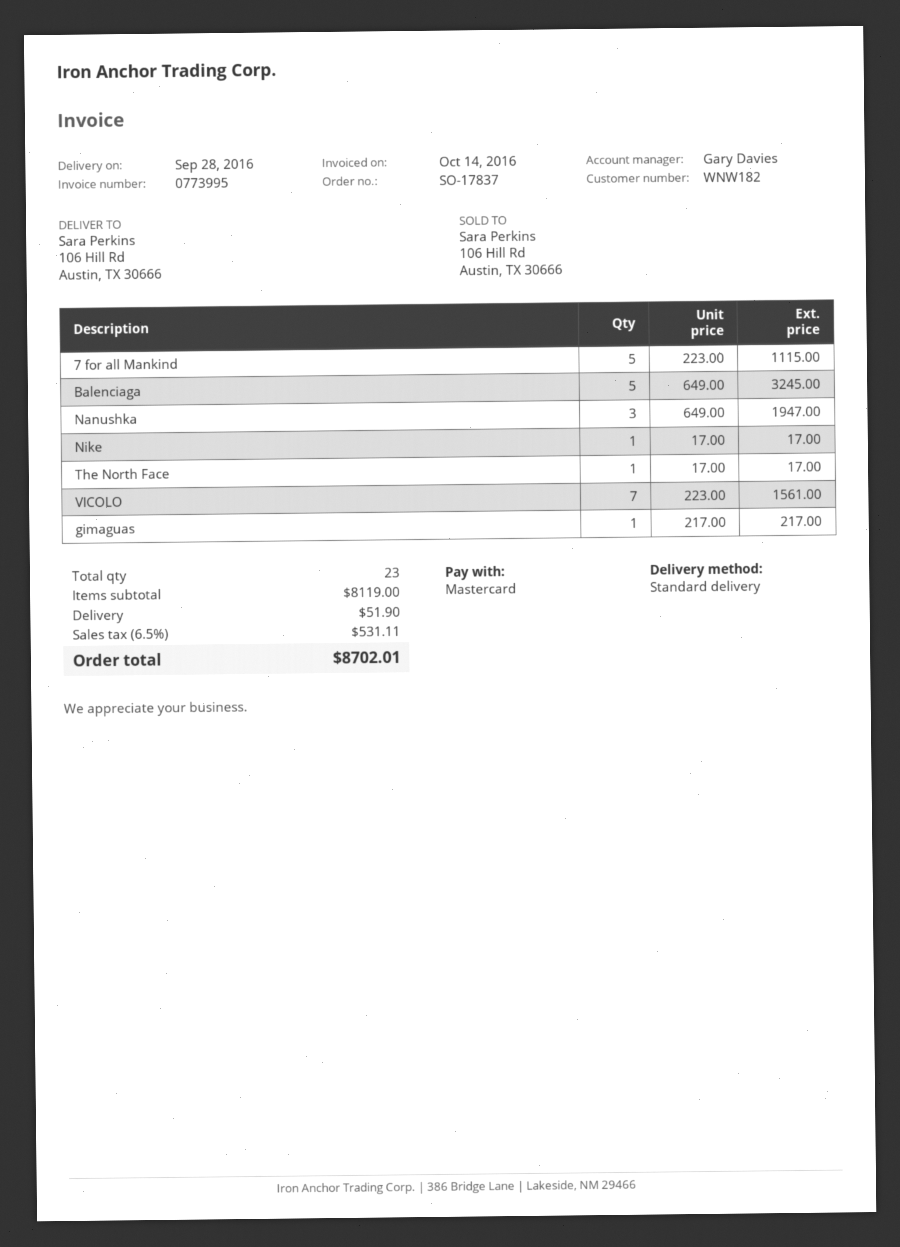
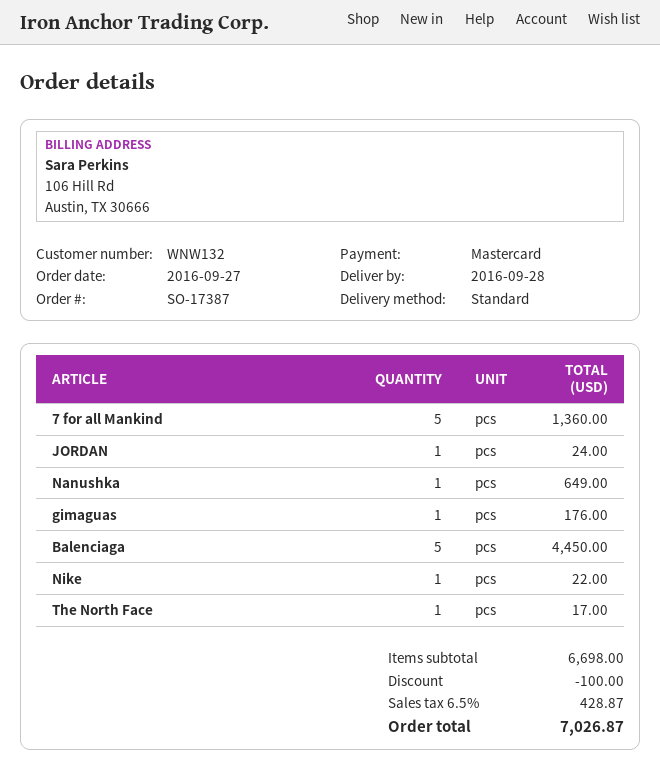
order number: SO-17837 -> SO-17387
customer number: WNW182 -> WNW132
7 for all Mankind: 5 for 1115.00 -> 5 for 1360.00
Balenciaga: 5 for 3245.00 -> 5 for 4450.00
Nanushka: 3 for 1947.00 -> 1 for 649.00
Nike: 1 for 17.00 -> 1 for 22.00
VICOLO: 7 for 1561.00 -> none
gimaguas: 1 for 217.00 -> 1 for 176.00
JORDAN: none -> 1 for 24.00
subtotal: 8119.00 -> 6698.00
discount: none -> 100.00
shipping: 51.90 -> none
tax: 6.5% = 531.11 -> 6.5% = 428.87
total: 8702.01 -> 7026.87

